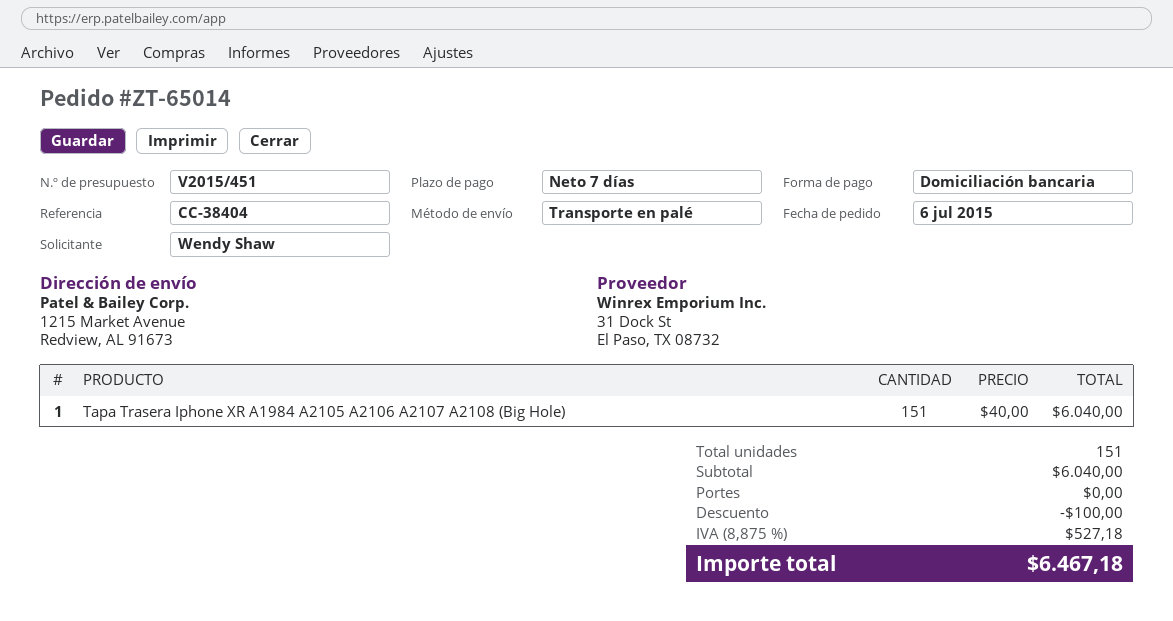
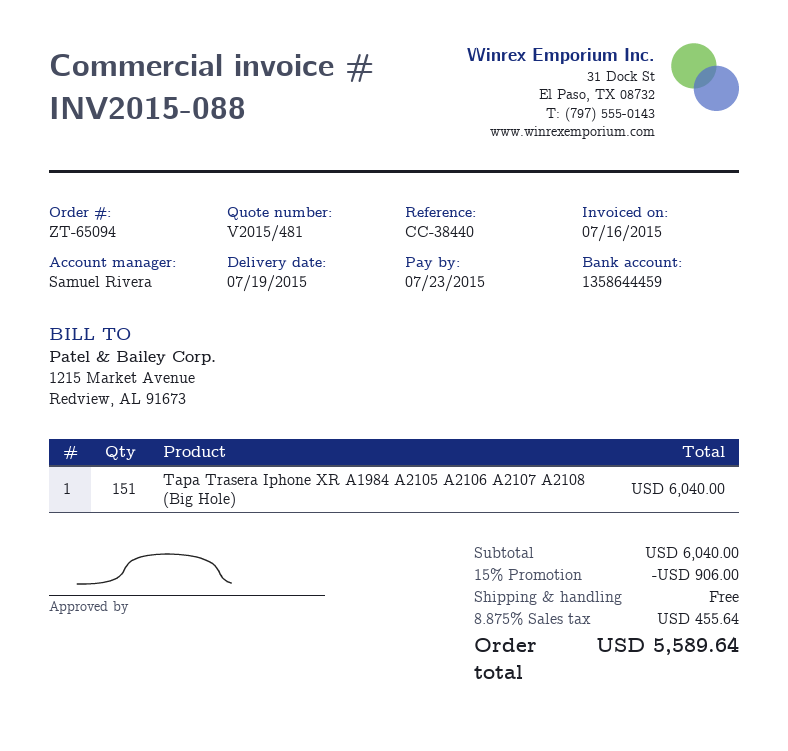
quote number: V2015/451 -> V2015/481
order number: ZT-65014 -> ZT-65094
reference: CC-38404 -> CC-38440
discount: 100.00 -> 906.00
tax: 8.875% = 527.18 -> 8.875% = 455.64
total: 6467.18 -> 5589.64

